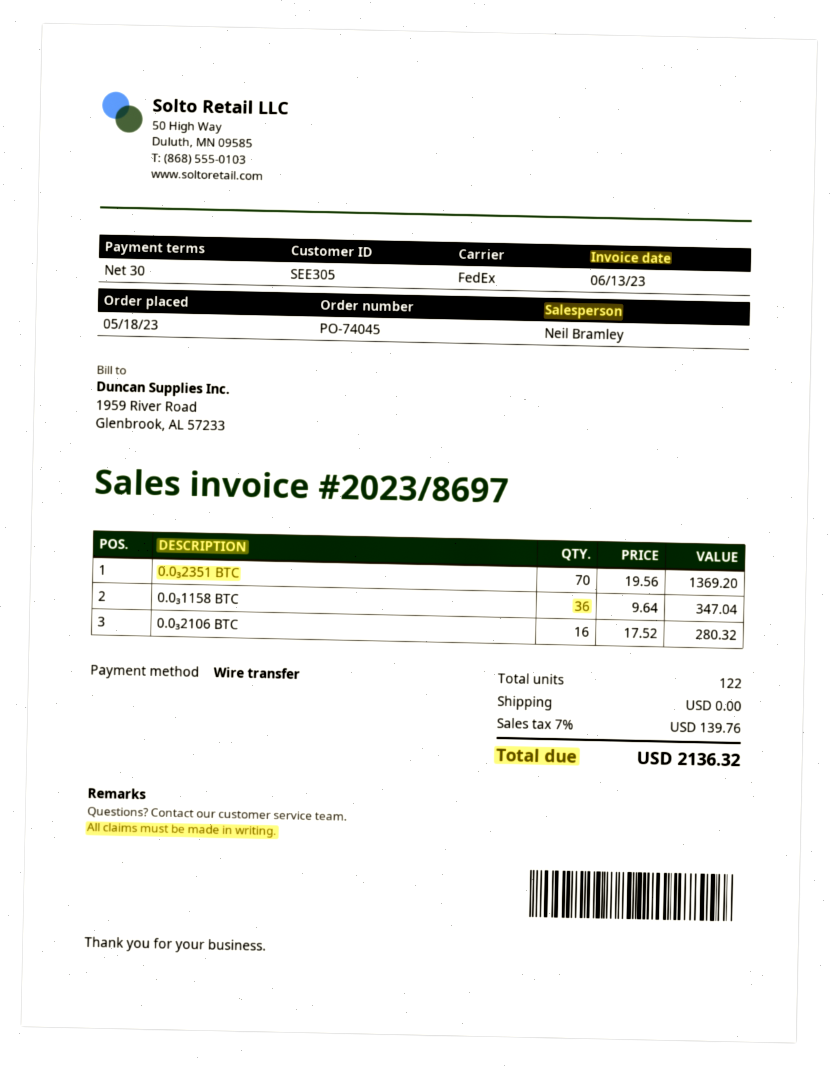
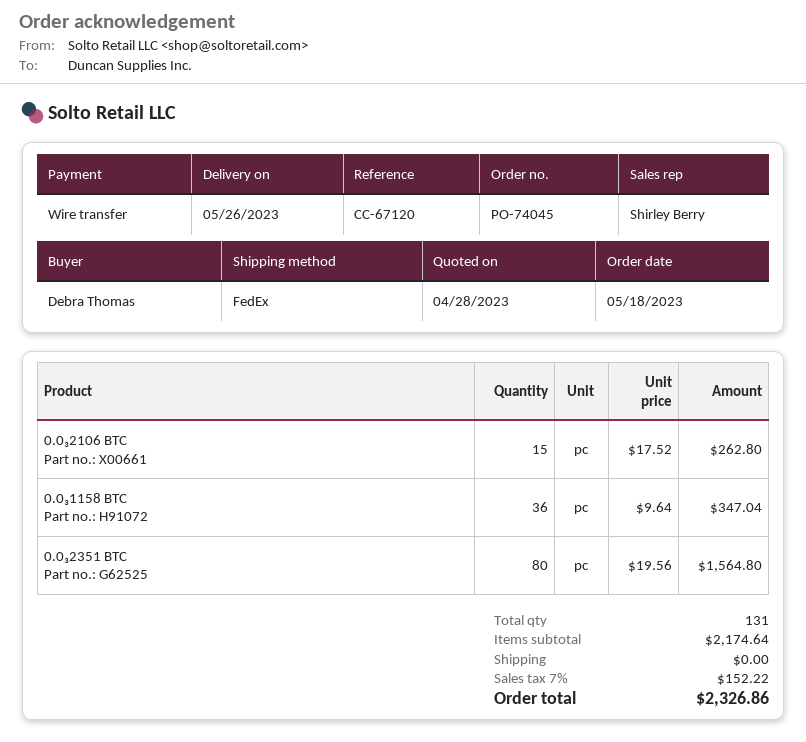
sales rep: Neil Bramley -> Shirley Berry
0.0₃2351 BTC: 70 x 19.56 = 1369.20 -> 80 x 19.56 = 1564.80
0.0₃2106 BTC: 16 x 17.52 = 280.32 -> 15 x 17.52 = 262.80
total quantity: 122 -> 131
tax: 7% = 139.76 -> 7% = 152.22
total: 2136.32 -> 2326.86

